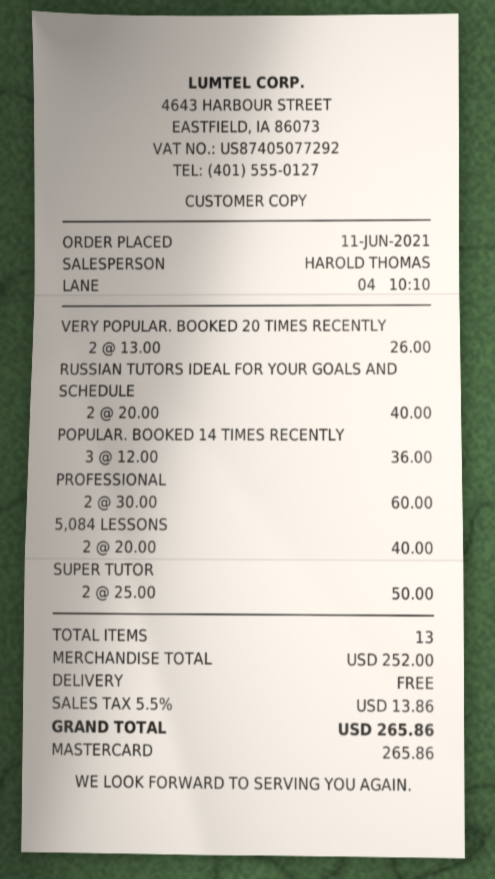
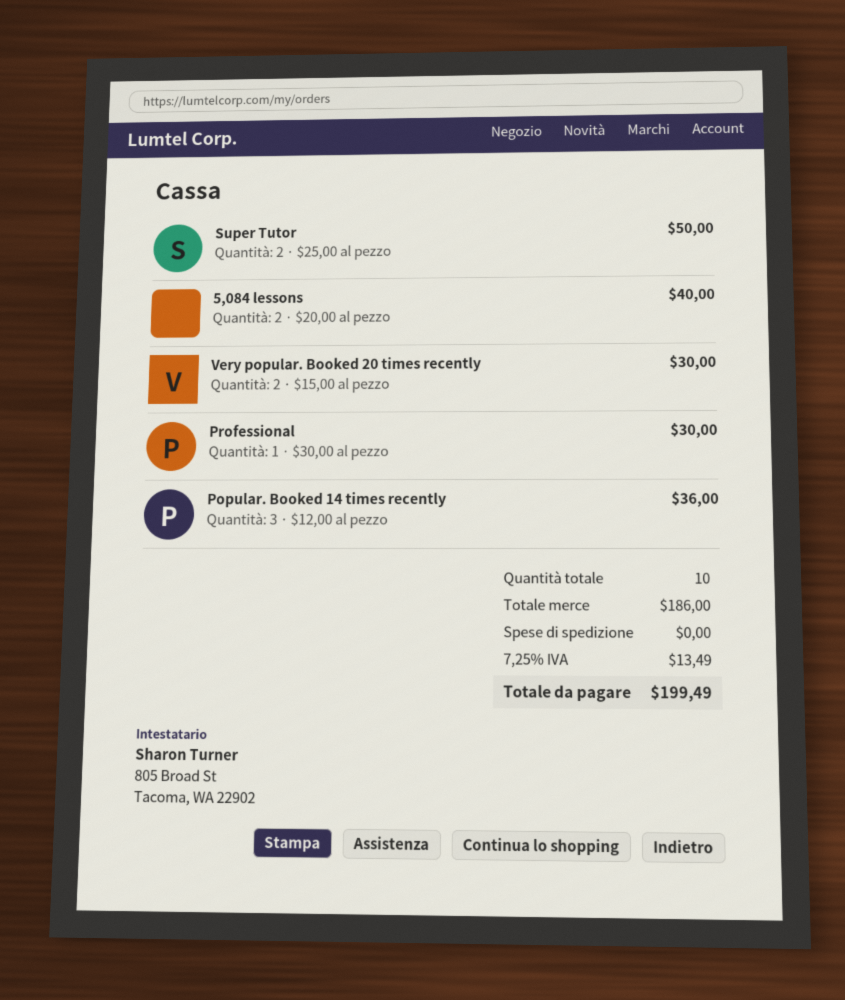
VERY POPULAR. BOOKED 20 TIMES RECENTLY: 2 x 13.00 = 26.00 -> 2 x 15.00 = 30.00
RUSSIAN TUTORS IDEAL FOR YOUR GOALS AND SCHEDULE: 2 x 20.00 = 40.00 -> none
PROFESSIONAL: 2 x 30.00 = 60.00 -> 1 x 30.00 = 30.00
total quantity: 13 -> 10
subtotal: 252.00 -> 186.00
tax: 5.5% = 13.86 -> 7.25% = 13.49
total: 265.86 -> 199.49

